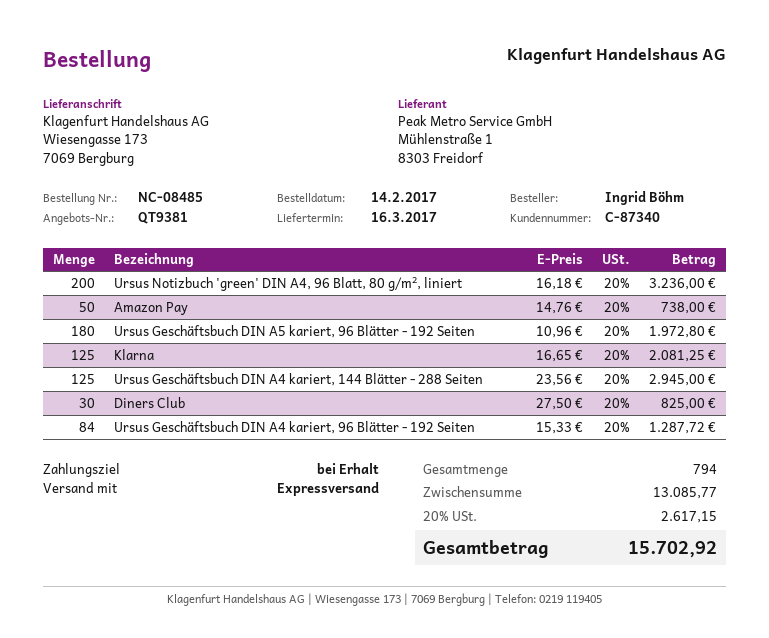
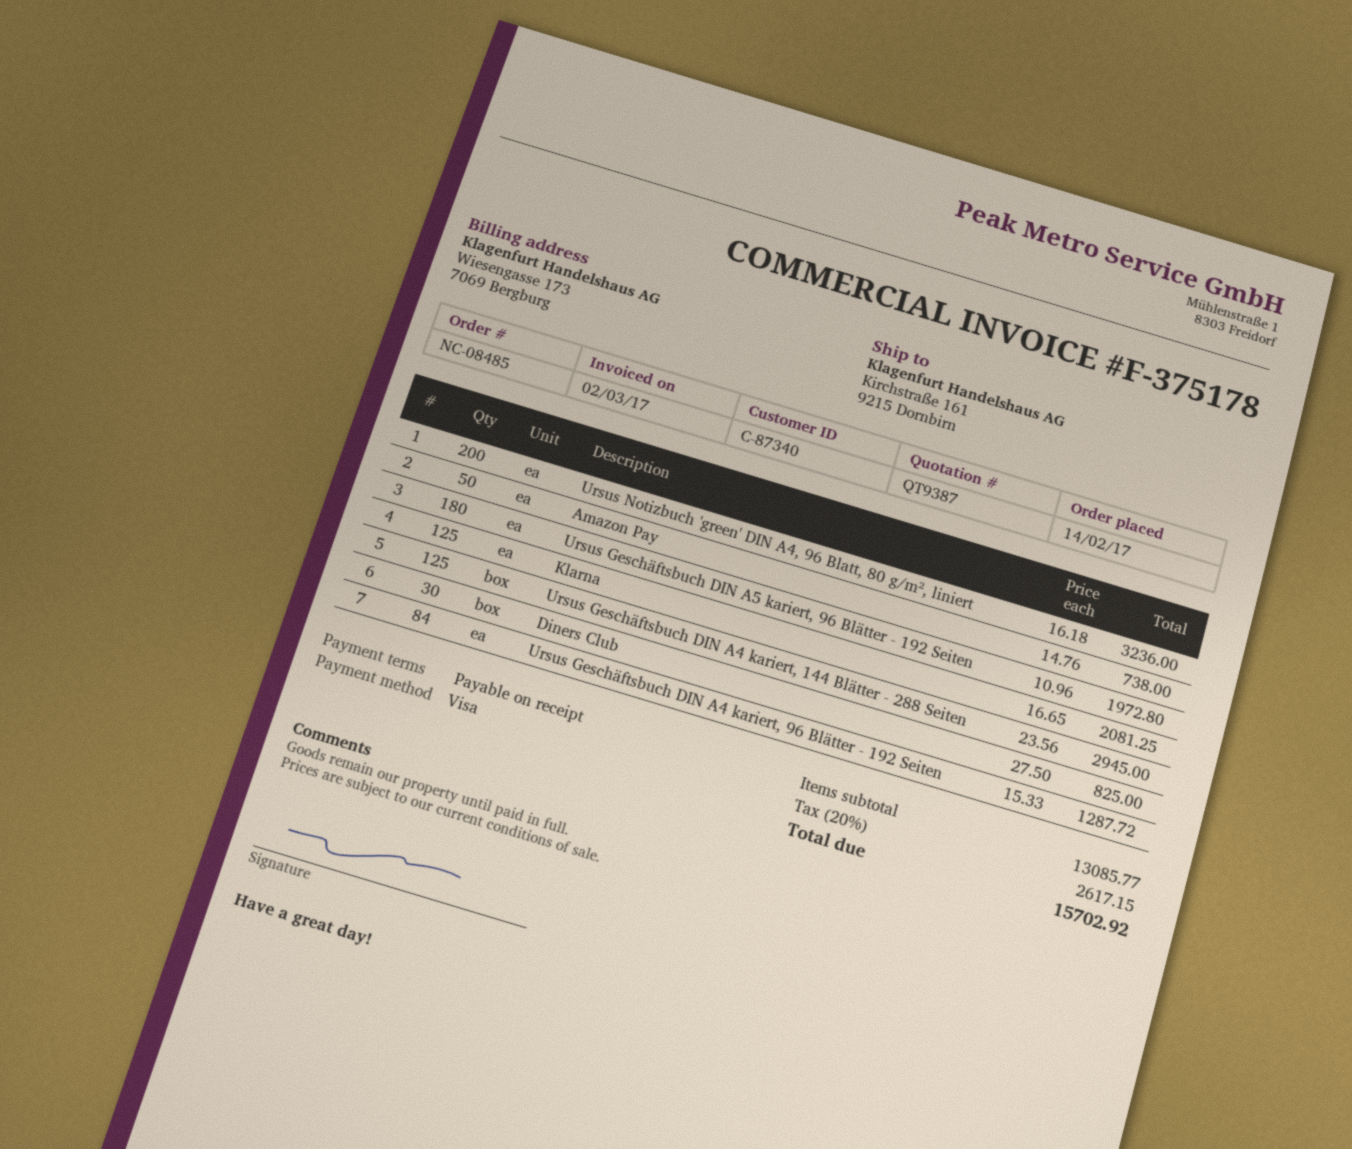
quote number: QT9381 -> QT9387
ship to: Wiesengasse 173, 7069 Bergburg -> Kirchstraße 161, 9215 Dornbirn

